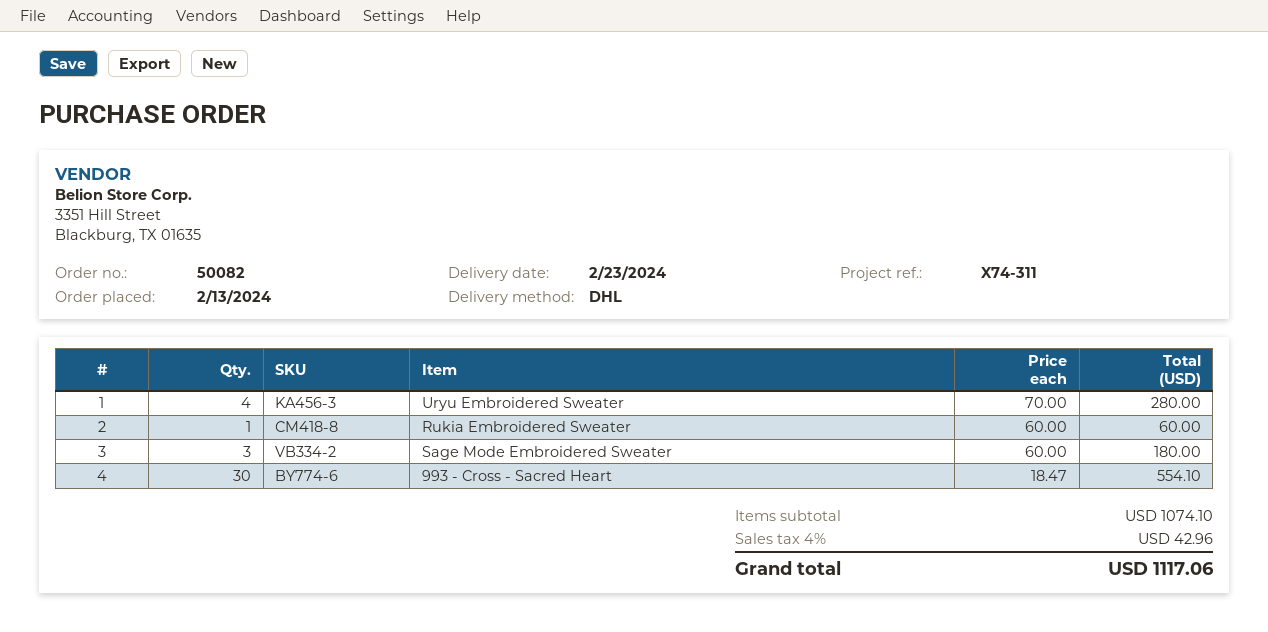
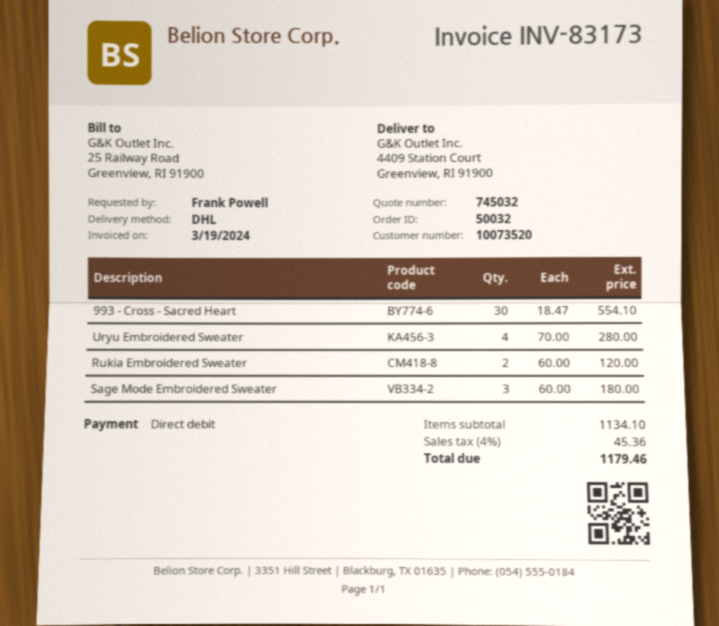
order number: 50082 -> 50032
Rukia Embroidered Sweater: 1 x 60.00 = 60.00 -> 2 x 60.00 = 120.00
subtotal: 1074.10 -> 1134.10
tax: 4% = 42.96 -> 4% = 45.36
total: 1117.06 -> 1179.46

